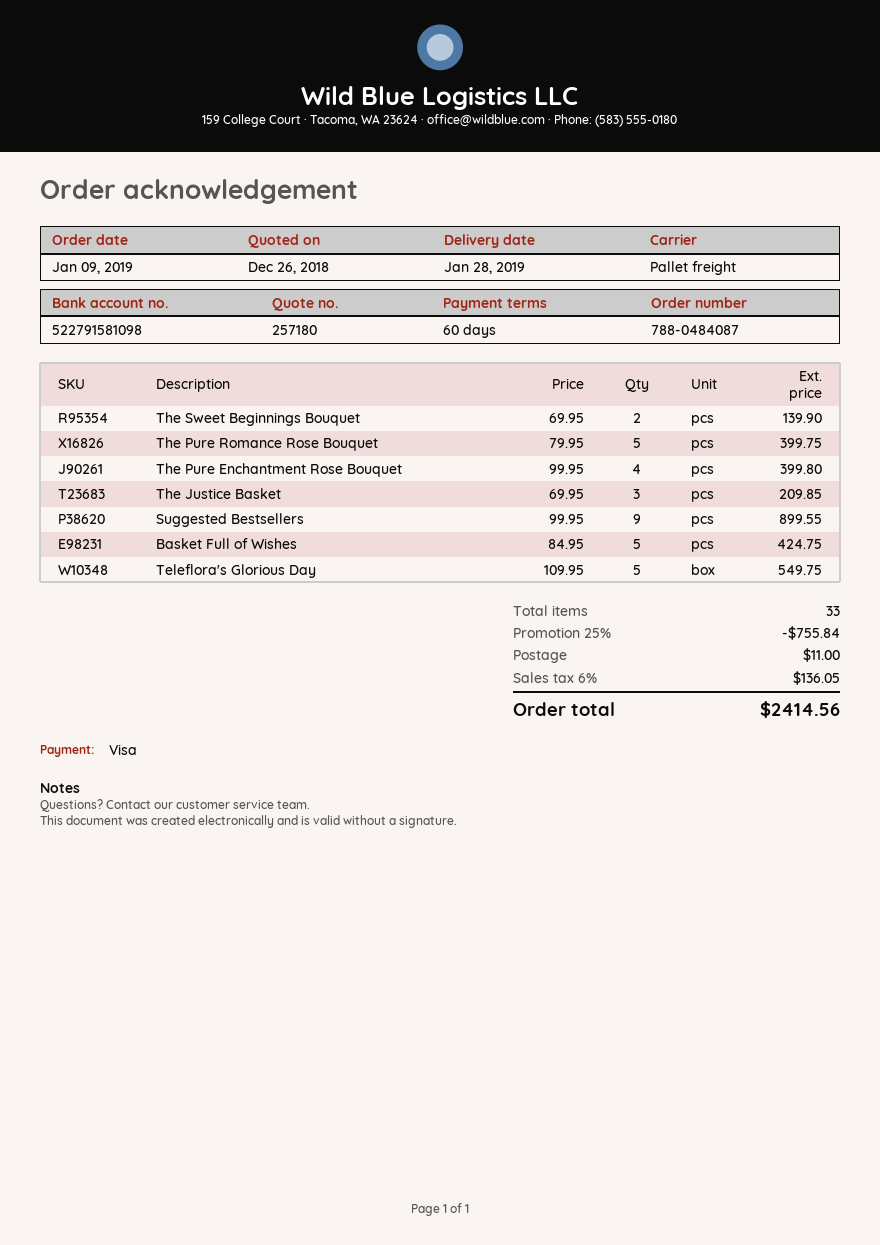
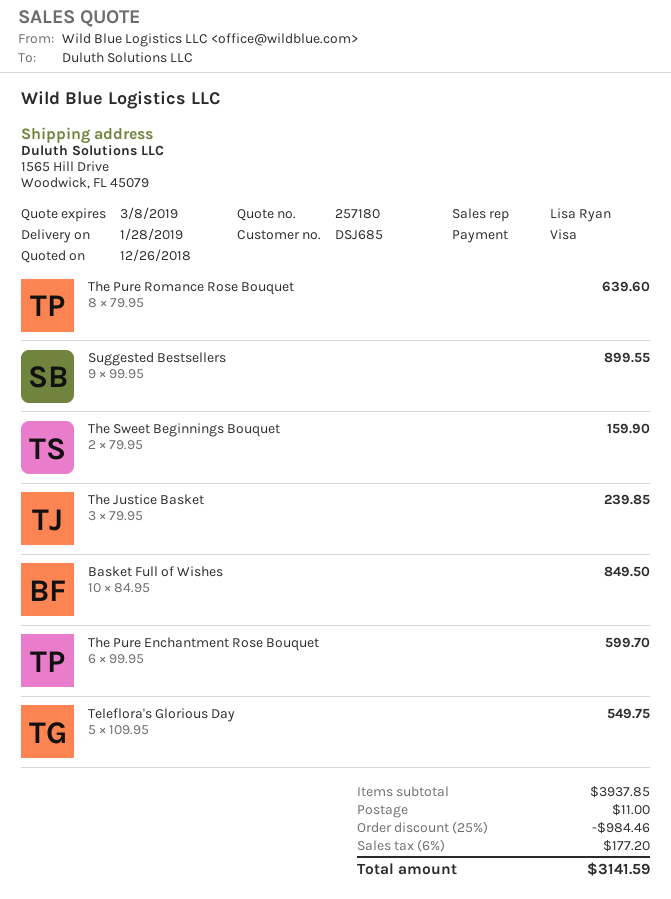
The Sweet Beginnings Bouquet: 2 x 69.95 = 139.90 -> 2 x 79.95 = 159.90
The Pure Romance Rose Bouquet: 5 x 79.95 = 399.75 -> 8 x 79.95 = 639.60
The Pure Enchantment Rose Bouquet: 4 x 99.95 = 399.80 -> 6 x 99.95 = 599.70
The Justice Basket: 3 x 69.95 = 209.85 -> 3 x 79.95 = 239.85
Basket Full of Wishes: 5 x 84.95 = 424.75 -> 10 x 84.95 = 849.50
discount: 25% = 755.84 -> 25% = 984.46
tax: 6% = 136.05 -> 6% = 177.20
total: 2414.56 -> 3141.59

